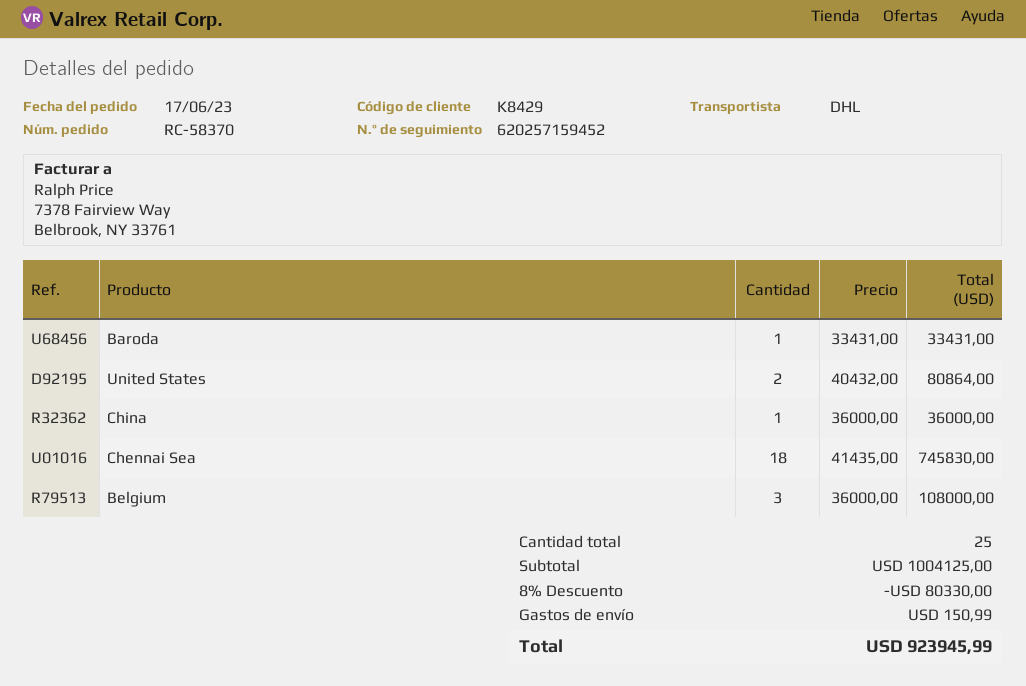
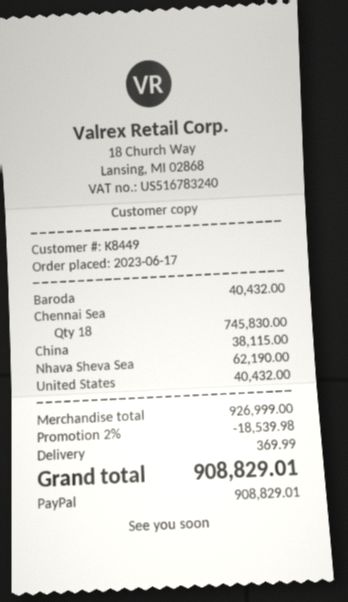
customer number: K8429 -> K8449
Baroda: 1 for 33431.00 -> 1 for 40432.00
United States: 2 for 80864.00 -> 1 for 40432.00
China: 1 for 36000.00 -> 1 for 38115.00
Belgium: 3 for 108000.00 -> none
Nhava Sheva Sea: none -> 1 for 62190.00
subtotal: 1004125.00 -> 926999.00
discount: 8% = 80330.00 -> 2% = 18539.98
shipping: 150.99 -> 369.99
total: 923945.99 -> 908829.01

